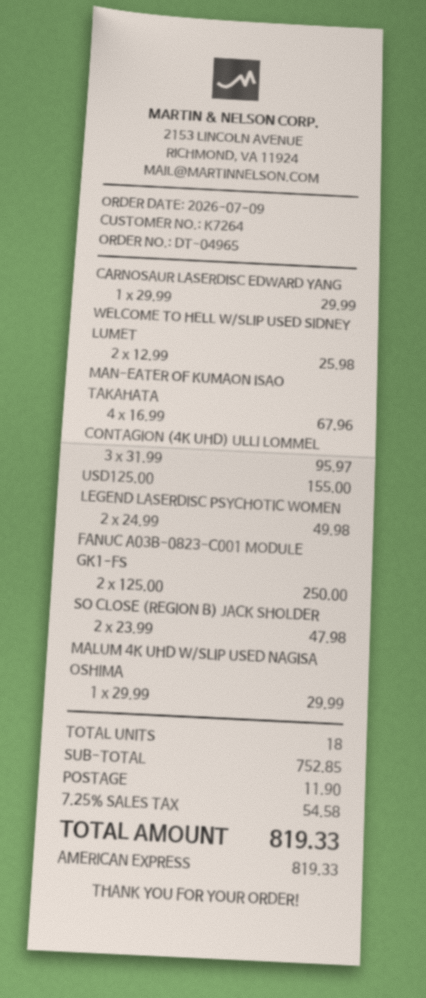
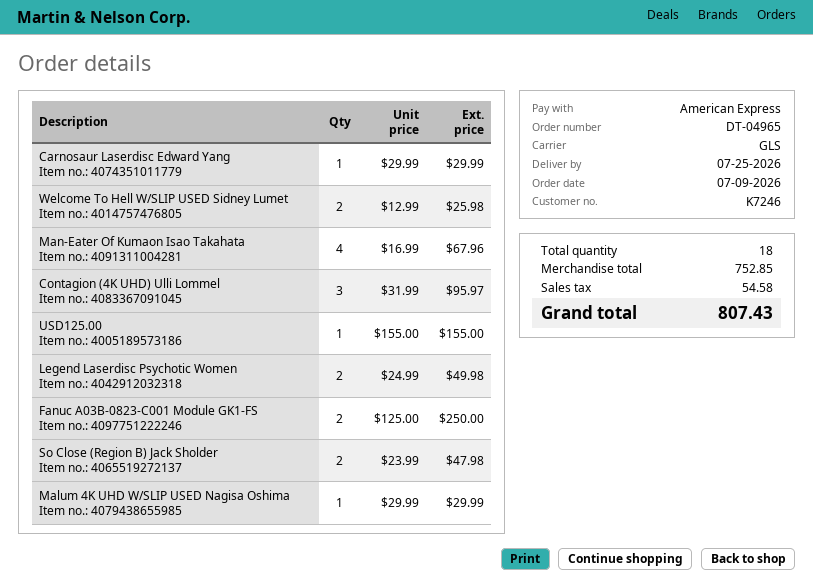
customer number: K7264 -> K7246
shipping: 11.90 -> none
total: 819.33 -> 807.43

